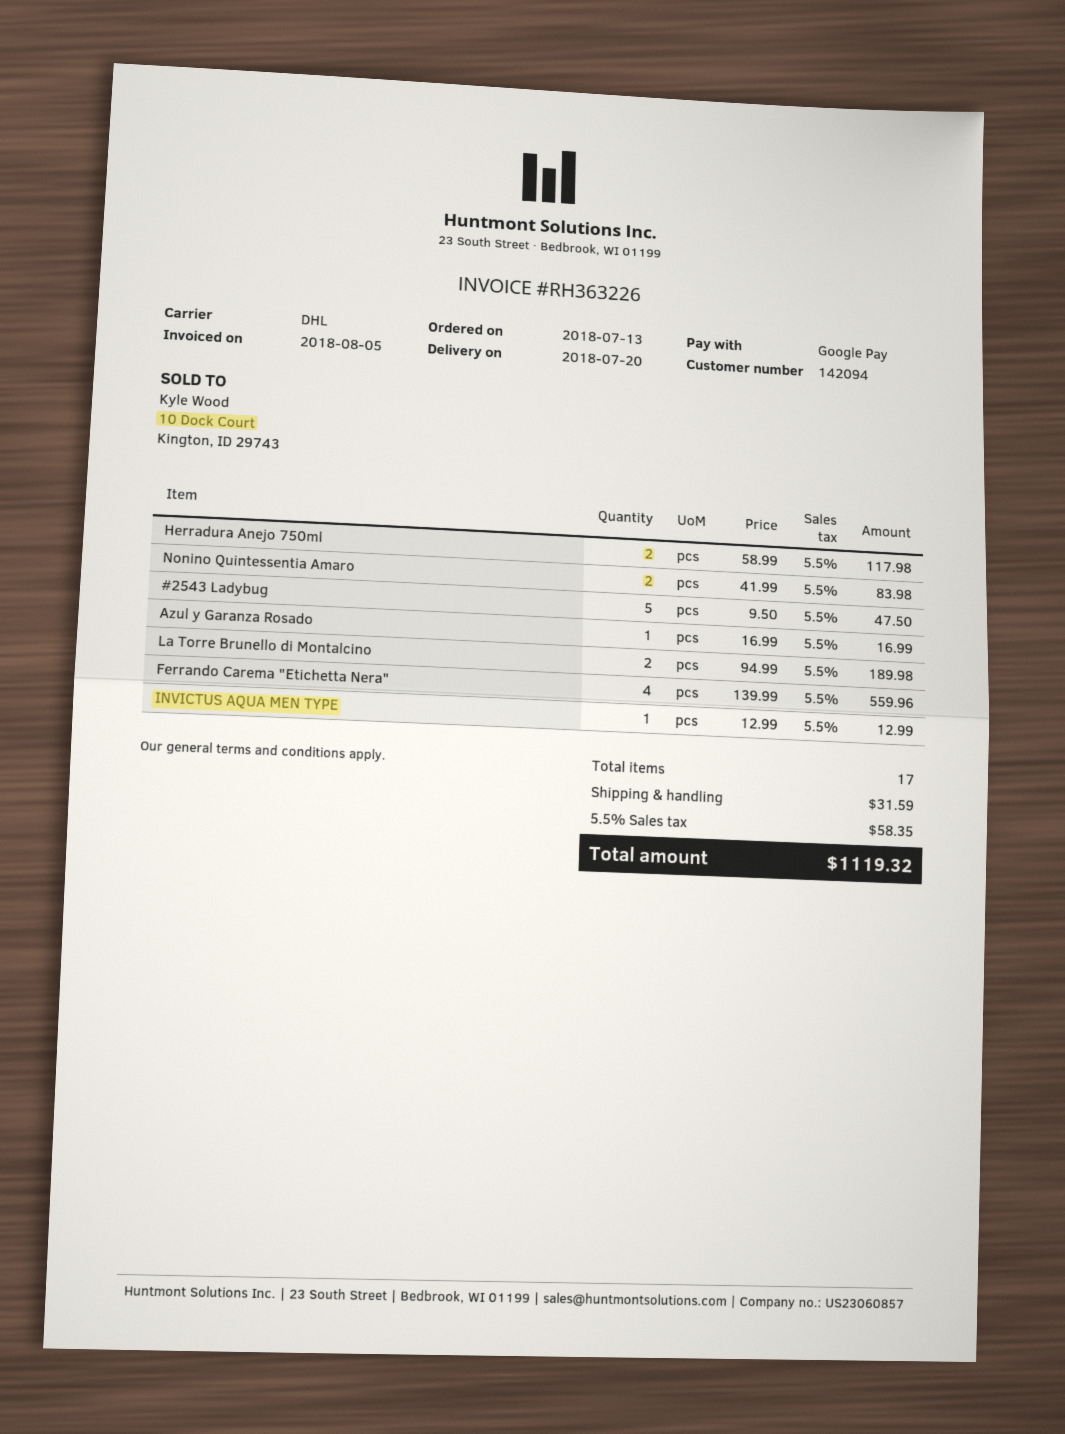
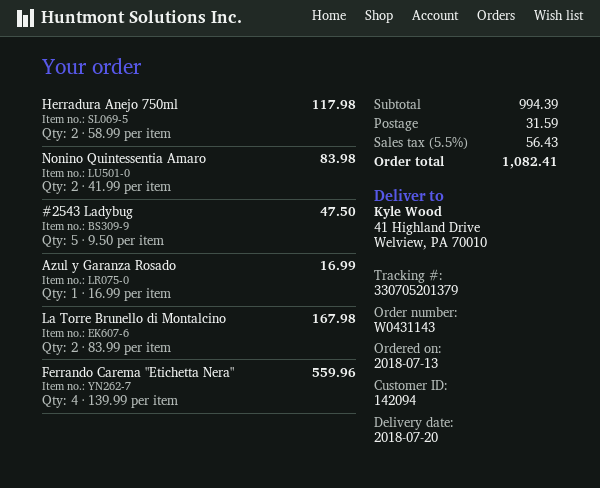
La Torre Brunello di Montalcino: 2 x 94.99 = 189.98 -> 2 x 83.99 = 167.98
INVICTUS AQUA MEN TYPE: 1 x 12.99 = 12.99 -> none
tax: 5.5% = 58.35 -> 5.5% = 56.43
total: 1119.32 -> 1082.41

